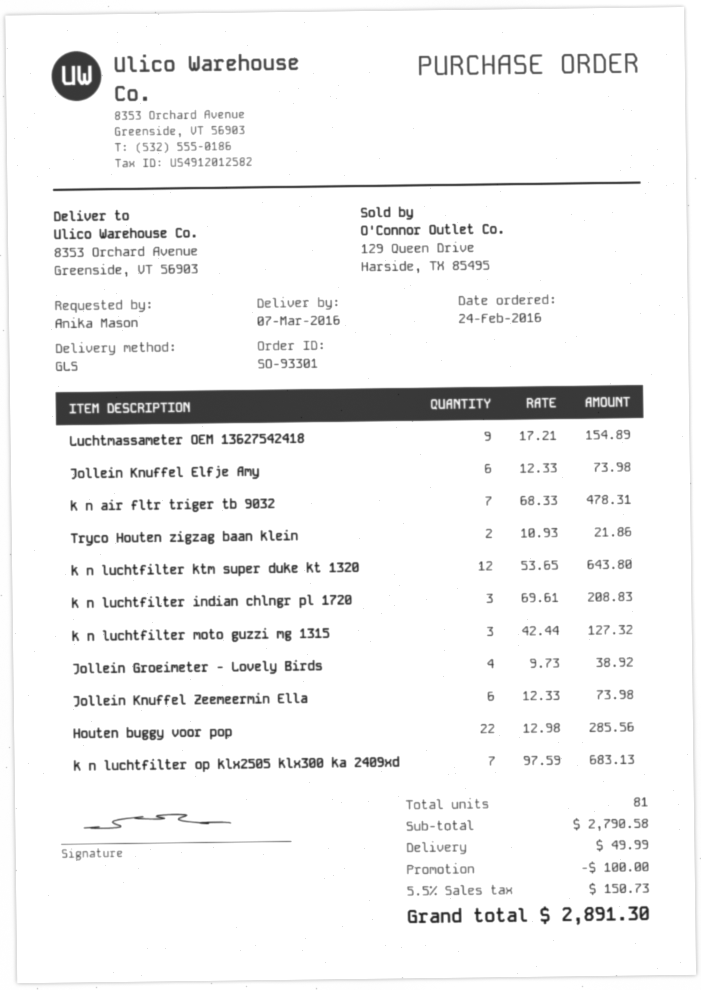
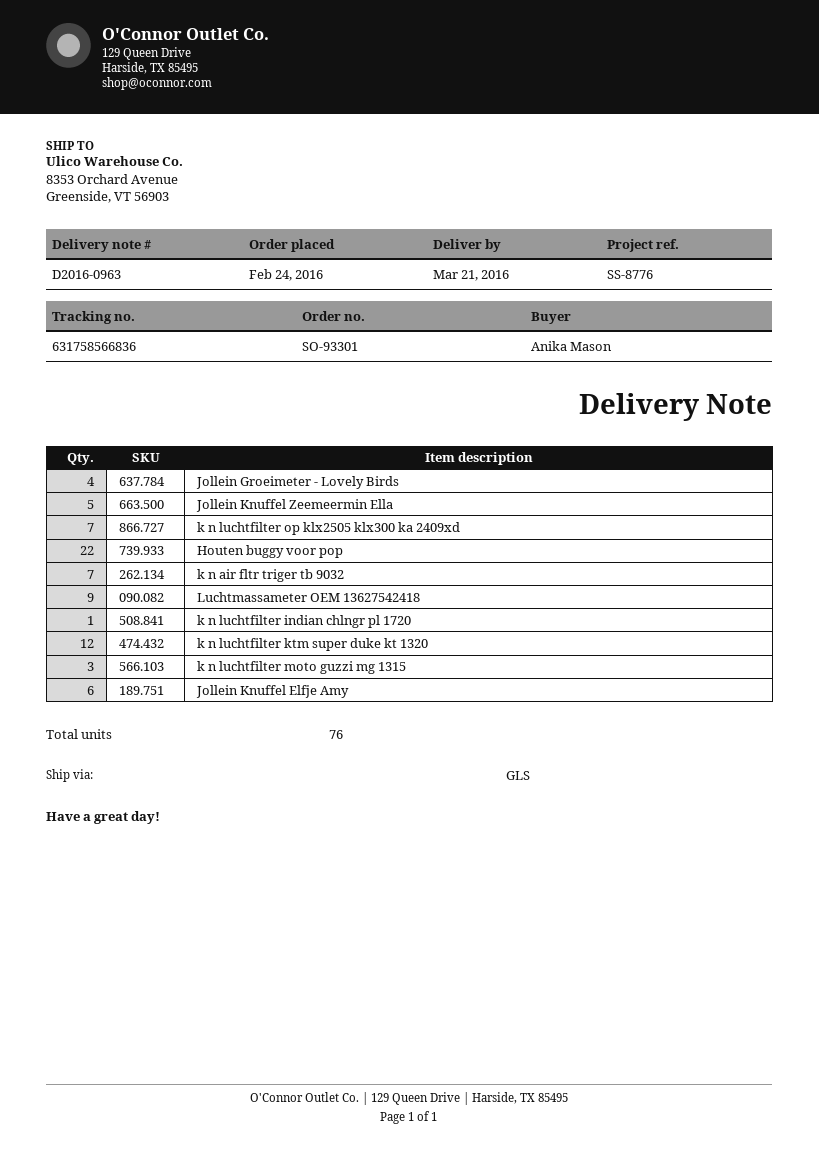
delivery date: 2016-03-07 -> 2016-03-21
Tryco Houten zigzag baan klein: 2 -> none
k n luchtfilter indian chlngr pl 1720: 3 -> 1
Jollein Knuffel Zeemeermin Ella: 6 -> 5
total quantity: 81 -> 76

